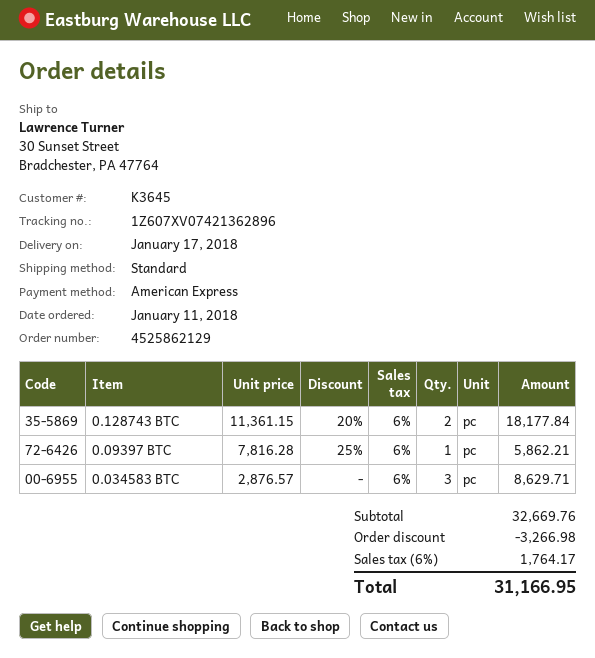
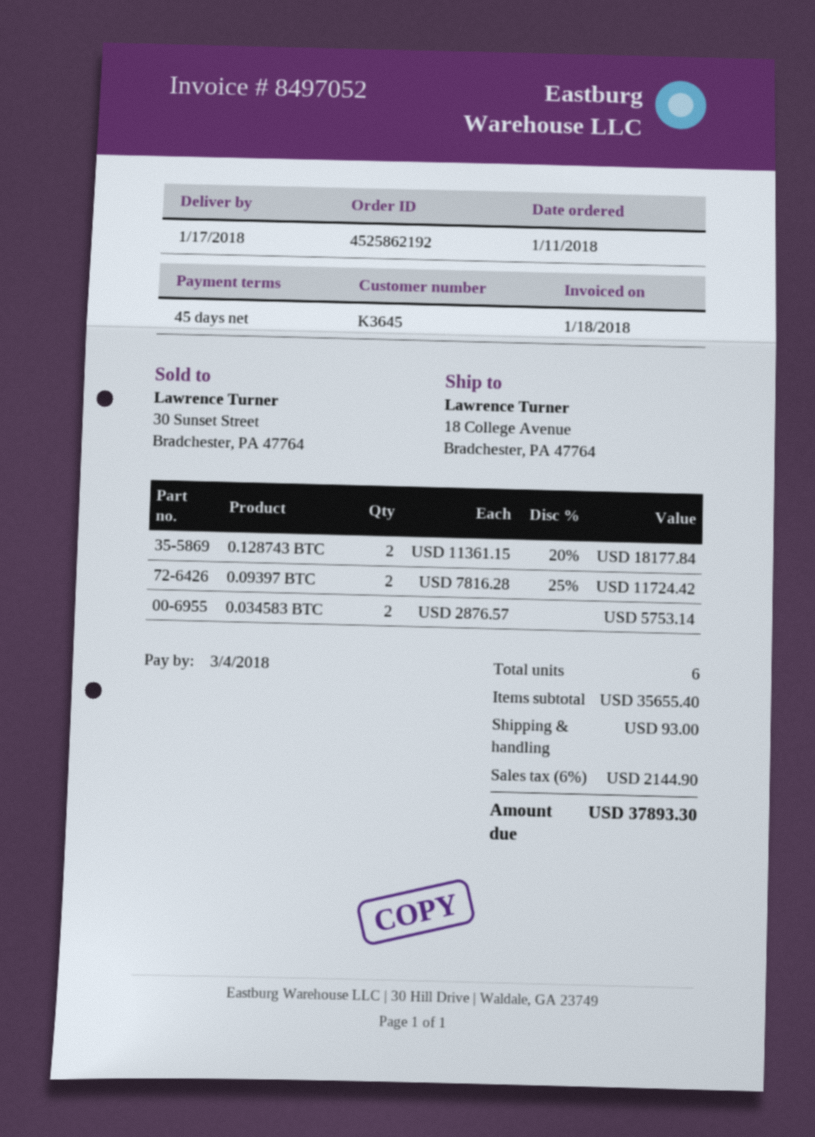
order number: 4525862129 -> 4525862192
ship to: 30 Sunset Street, Bradchester, PA 47764 -> 18 College Avenue, Bradchester, PA 47764
0.09397 BTC: 1 x 7816.28 - 25% = 5862.21 -> 2 x 7816.28 - 25% = 11724.42
0.034583 BTC: 3 x 2876.57 = 8629.71 -> 2 x 2876.57 = 5753.14
subtotal: 32669.76 -> 35655.40
discount: 3266.98 -> none
shipping: none -> 93.00
tax: 6% = 1764.17 -> 6% = 2144.90
total: 31166.95 -> 37893.30

